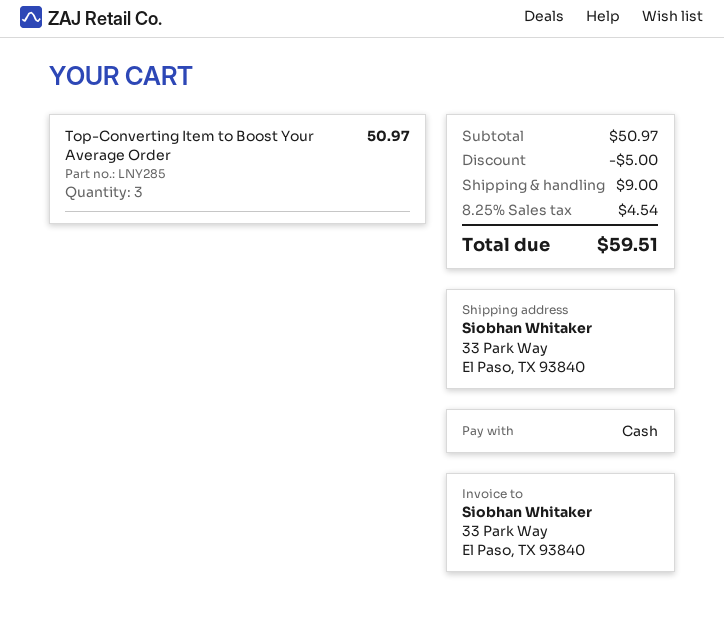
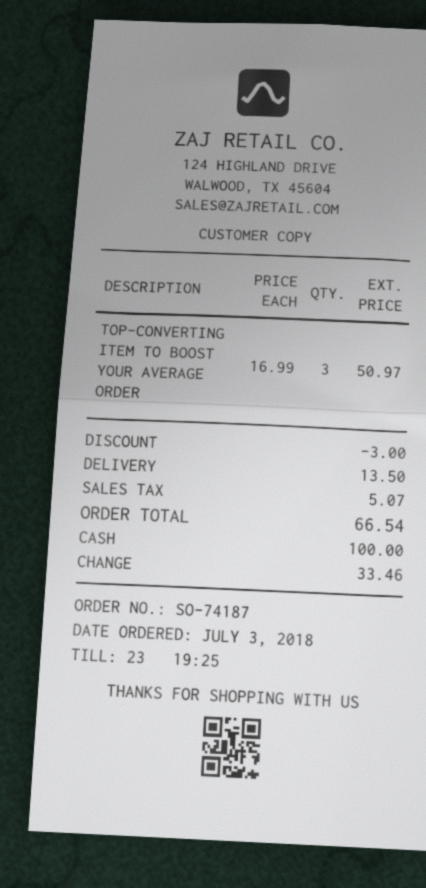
discount: 5.00 -> 3.00
shipping: 9.00 -> 13.50
tax: 4.54 -> 5.07
total: 59.51 -> 66.54

